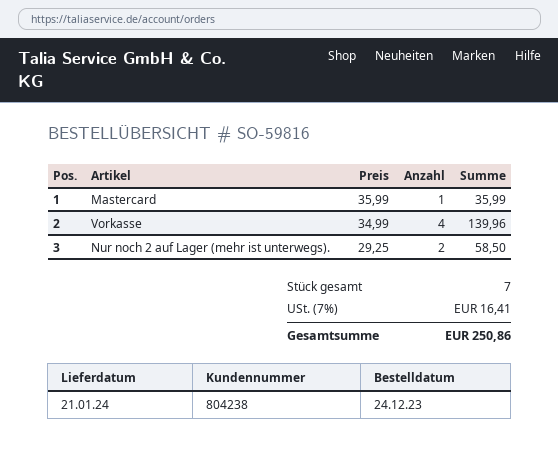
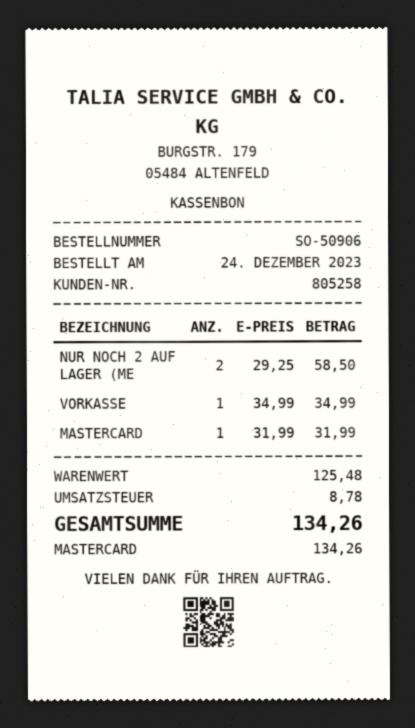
order number: SO-59816 -> SO-50906
customer number: 804238 -> 805258
Mastercard: 1 x 35.99 = 35.99 -> 1 x 31.99 = 31.99
Vorkasse: 4 x 34.99 = 139.96 -> 1 x 34.99 = 34.99
tax: 16.41 -> 8.78
total: 250.86 -> 134.26

